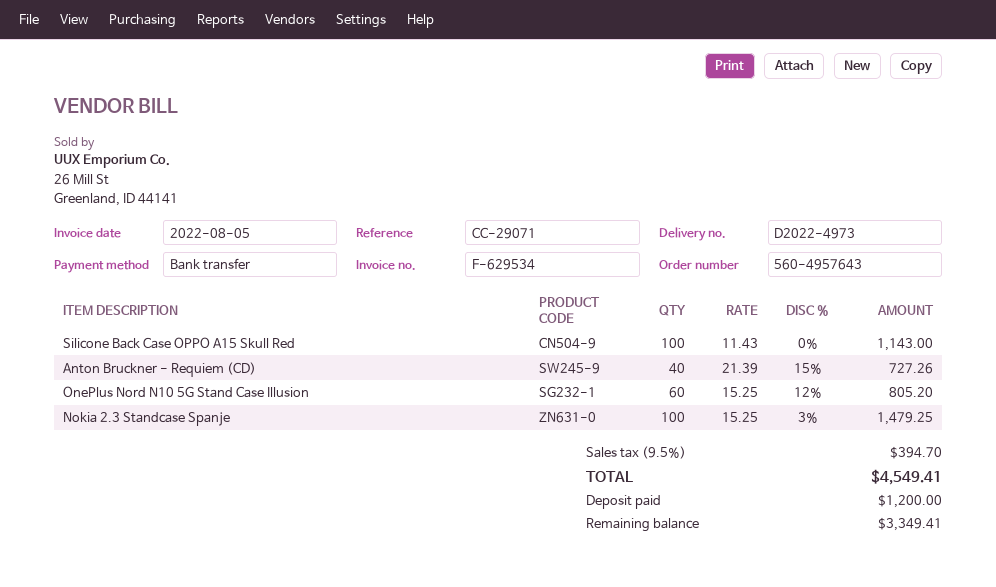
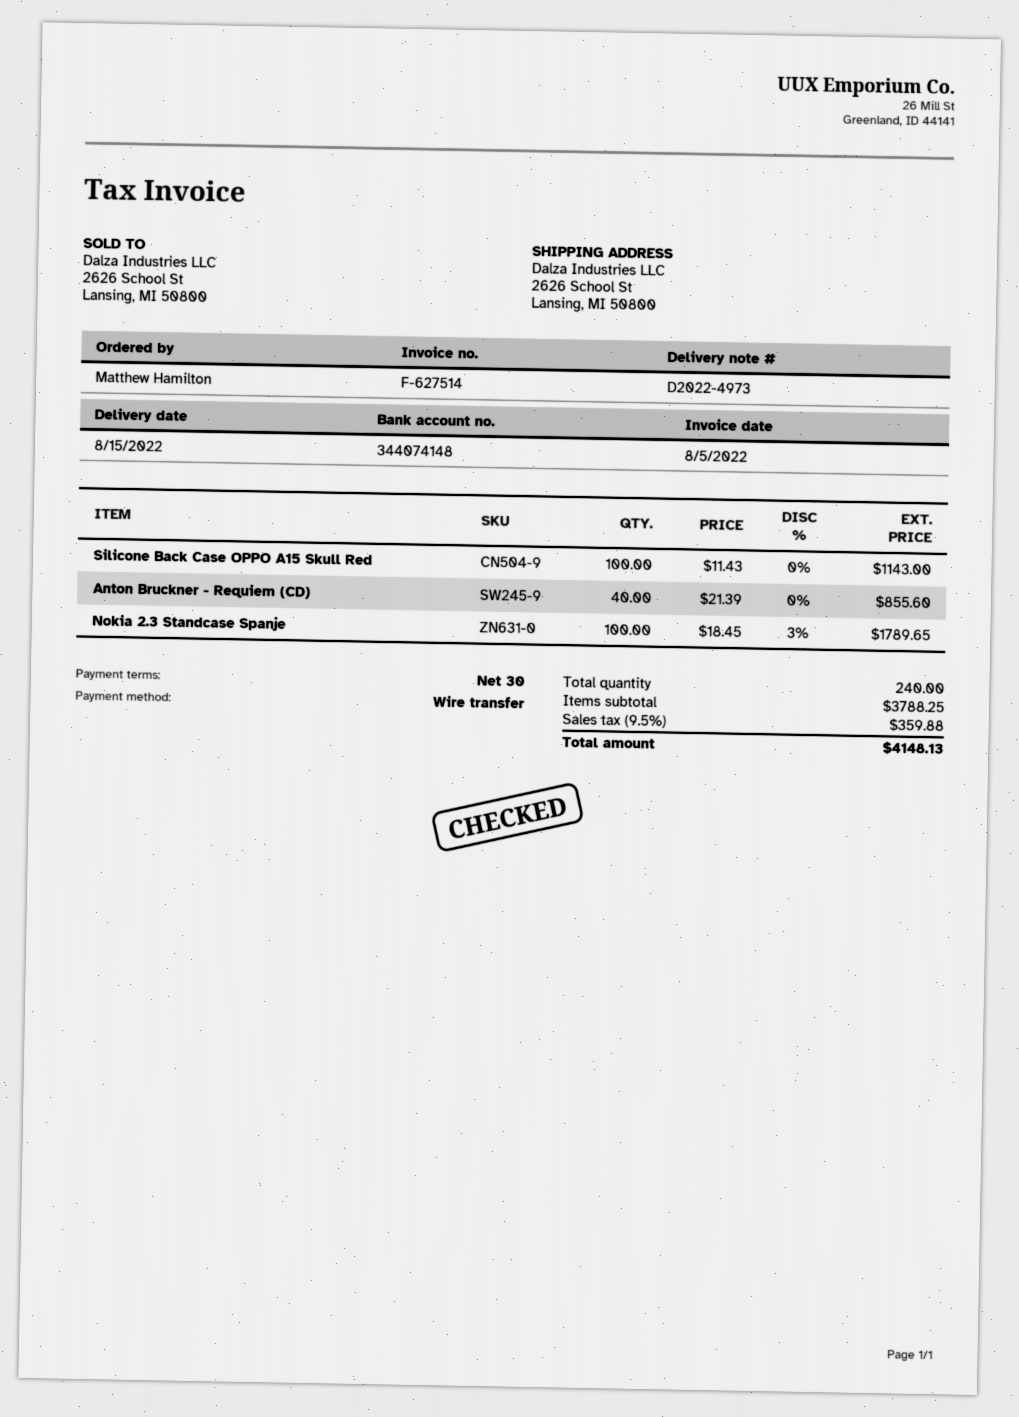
invoice number: F-629534 -> F-627514
Anton Bruckner - Requiem (CD): 40 x 21.39 - 15% = 727.26 -> 40 x 21.39 = 855.60
OnePlus Nord N10 5G Stand Case Illusion: 60 x 15.25 - 12% = 805.20 -> none
Nokia 2.3 Standcase Spanje: 100 x 15.25 - 3% = 1479.25 -> 100 x 18.45 - 3% = 1789.65
tax: 9.5% = 394.70 -> 9.5% = 359.88
total: 4549.41 -> 4148.13

